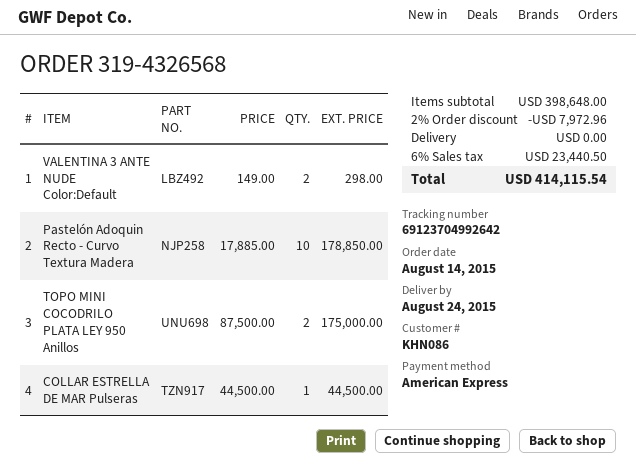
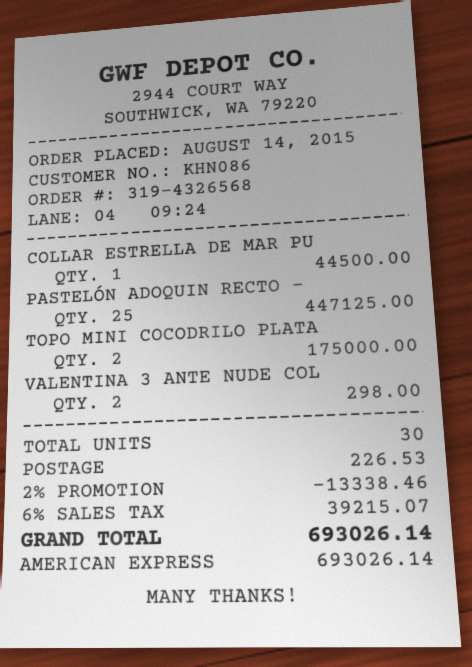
Pastelón Adoquin Recto - Curvo Textura Madera: 10 for 178850.00 -> 25 for 447125.00
discount: 2% = 7972.96 -> 2% = 13338.46
shipping: 0.00 -> 226.53
tax: 6% = 23440.50 -> 6% = 39215.07
total: 414115.54 -> 693026.14

